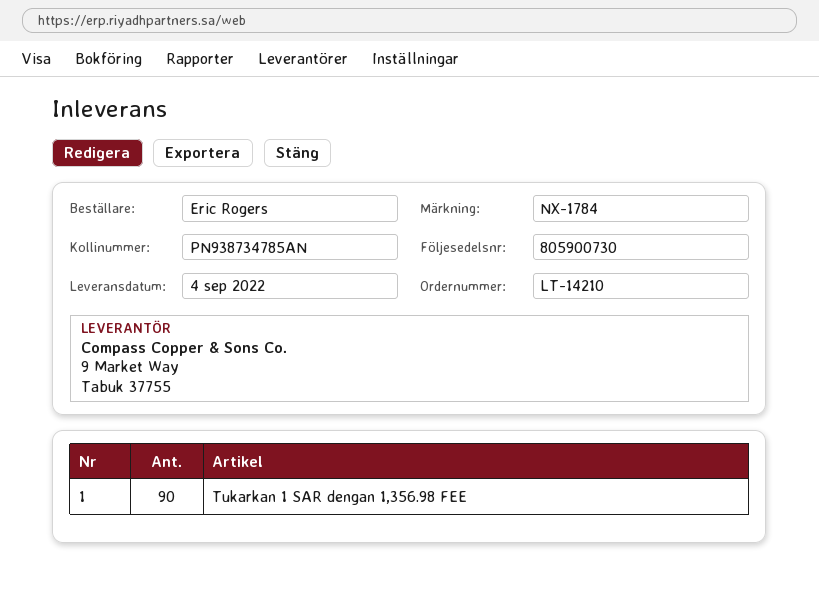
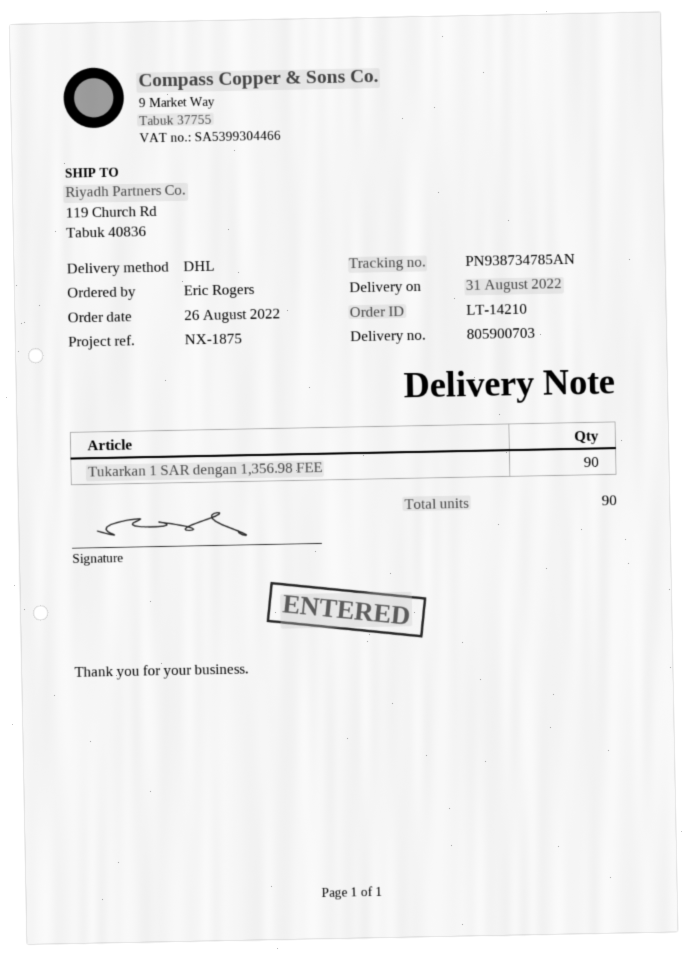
delivery note number: 805900730 -> 805900703
delivery date: 2022-09-04 -> 2022-08-31
reference: NX-1784 -> NX-1875

